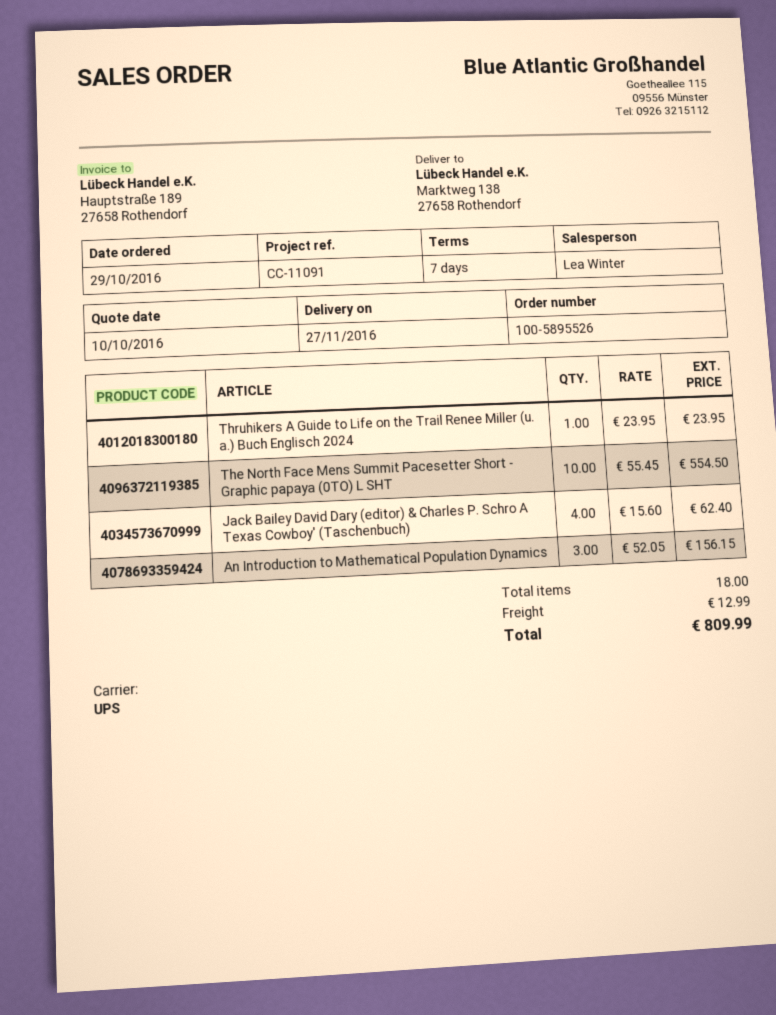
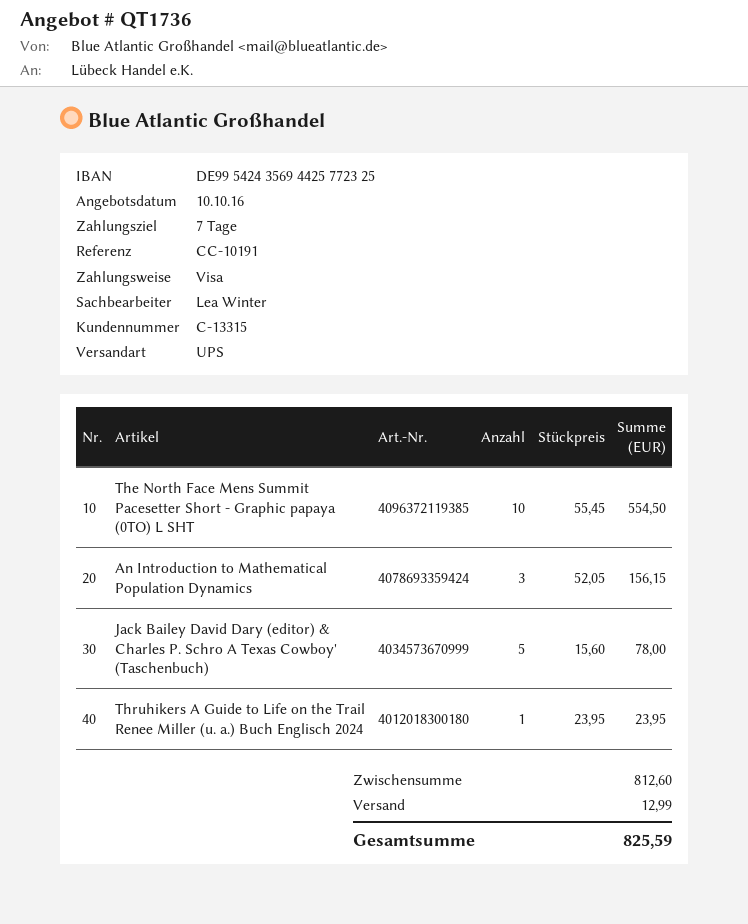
reference: CC-11091 -> CC-10191
Jack Bailey David Dary (editor) & Charles P. Schro A Texas Cowboy' (Taschenbuch): 4 x 15.60 = 62.40 -> 5 x 15.60 = 78.00
total: 809.99 -> 825.59

